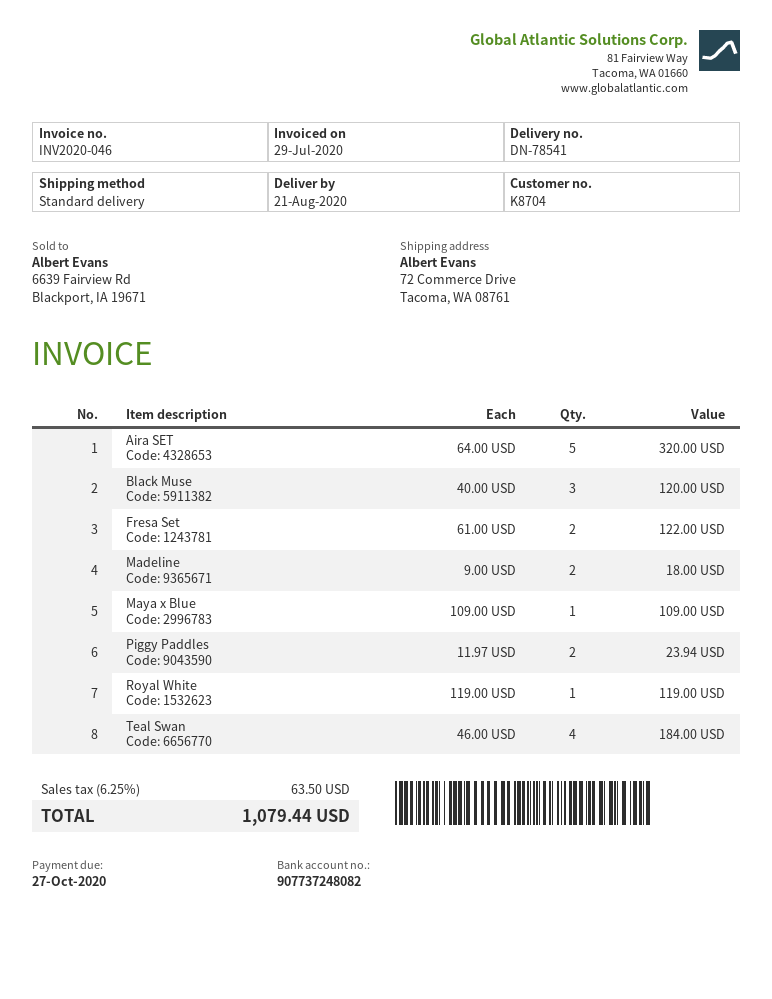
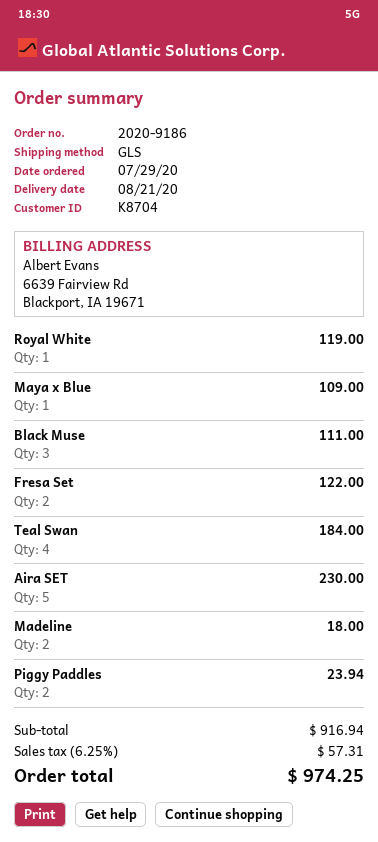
shipping method: standard -> GLS
Aira SET: 5 for 320.00 -> 5 for 230.00
Black Muse: 3 for 120.00 -> 3 for 111.00
tax: 6.25% = 63.50 -> 6.25% = 57.31
total: 1079.44 -> 974.25

